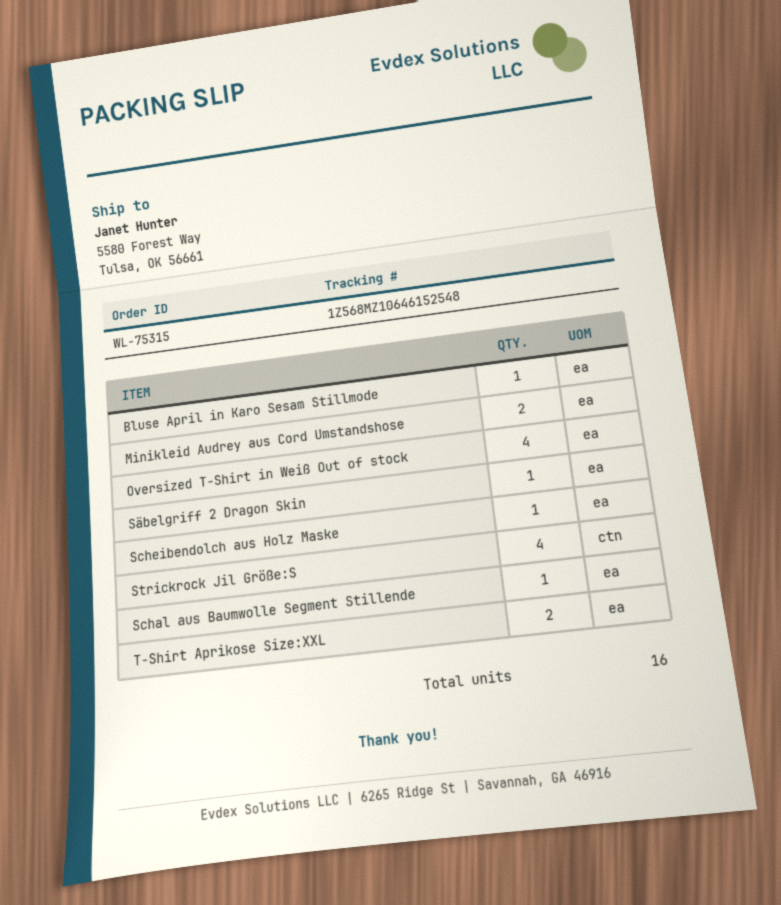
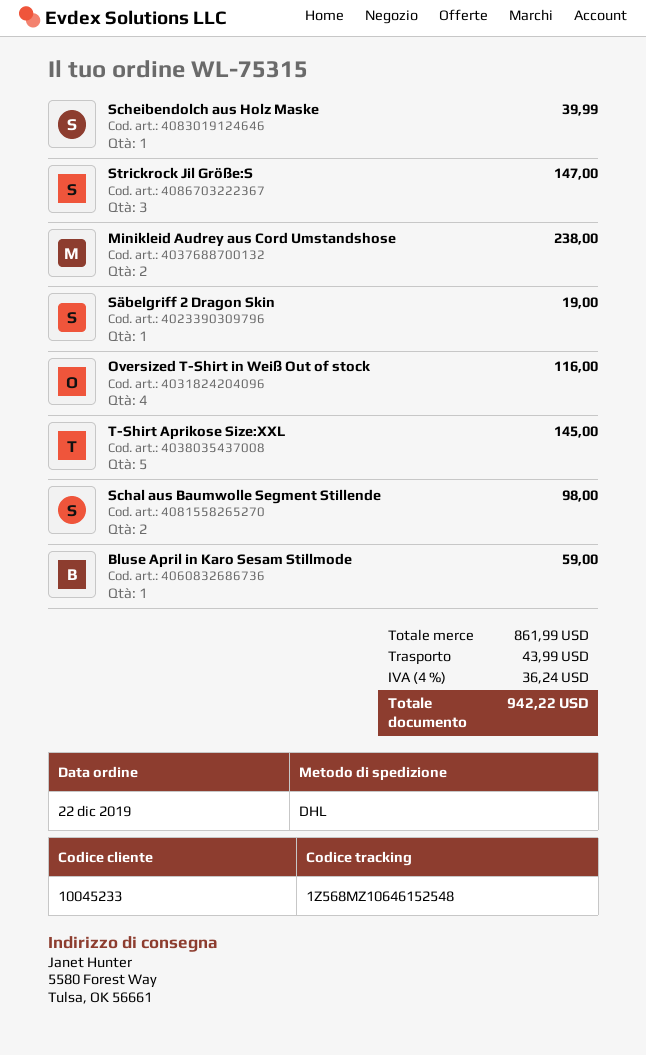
Strickrock Jil Größe:S: 4 -> 3
Schal aus Baumwolle Segment Stillende: 1 -> 2
T-Shirt Aprikose Size:XXL: 2 -> 5

